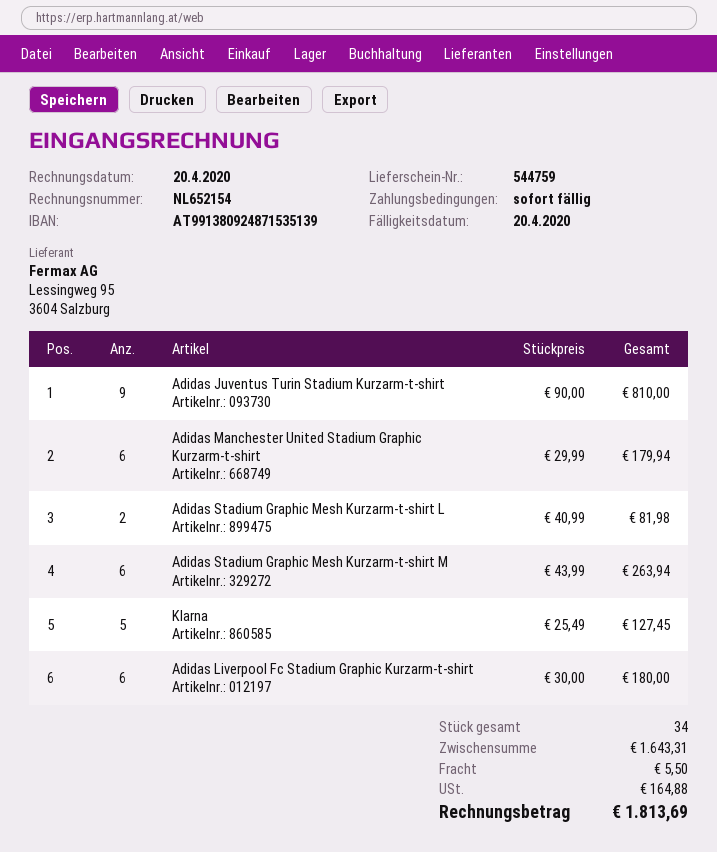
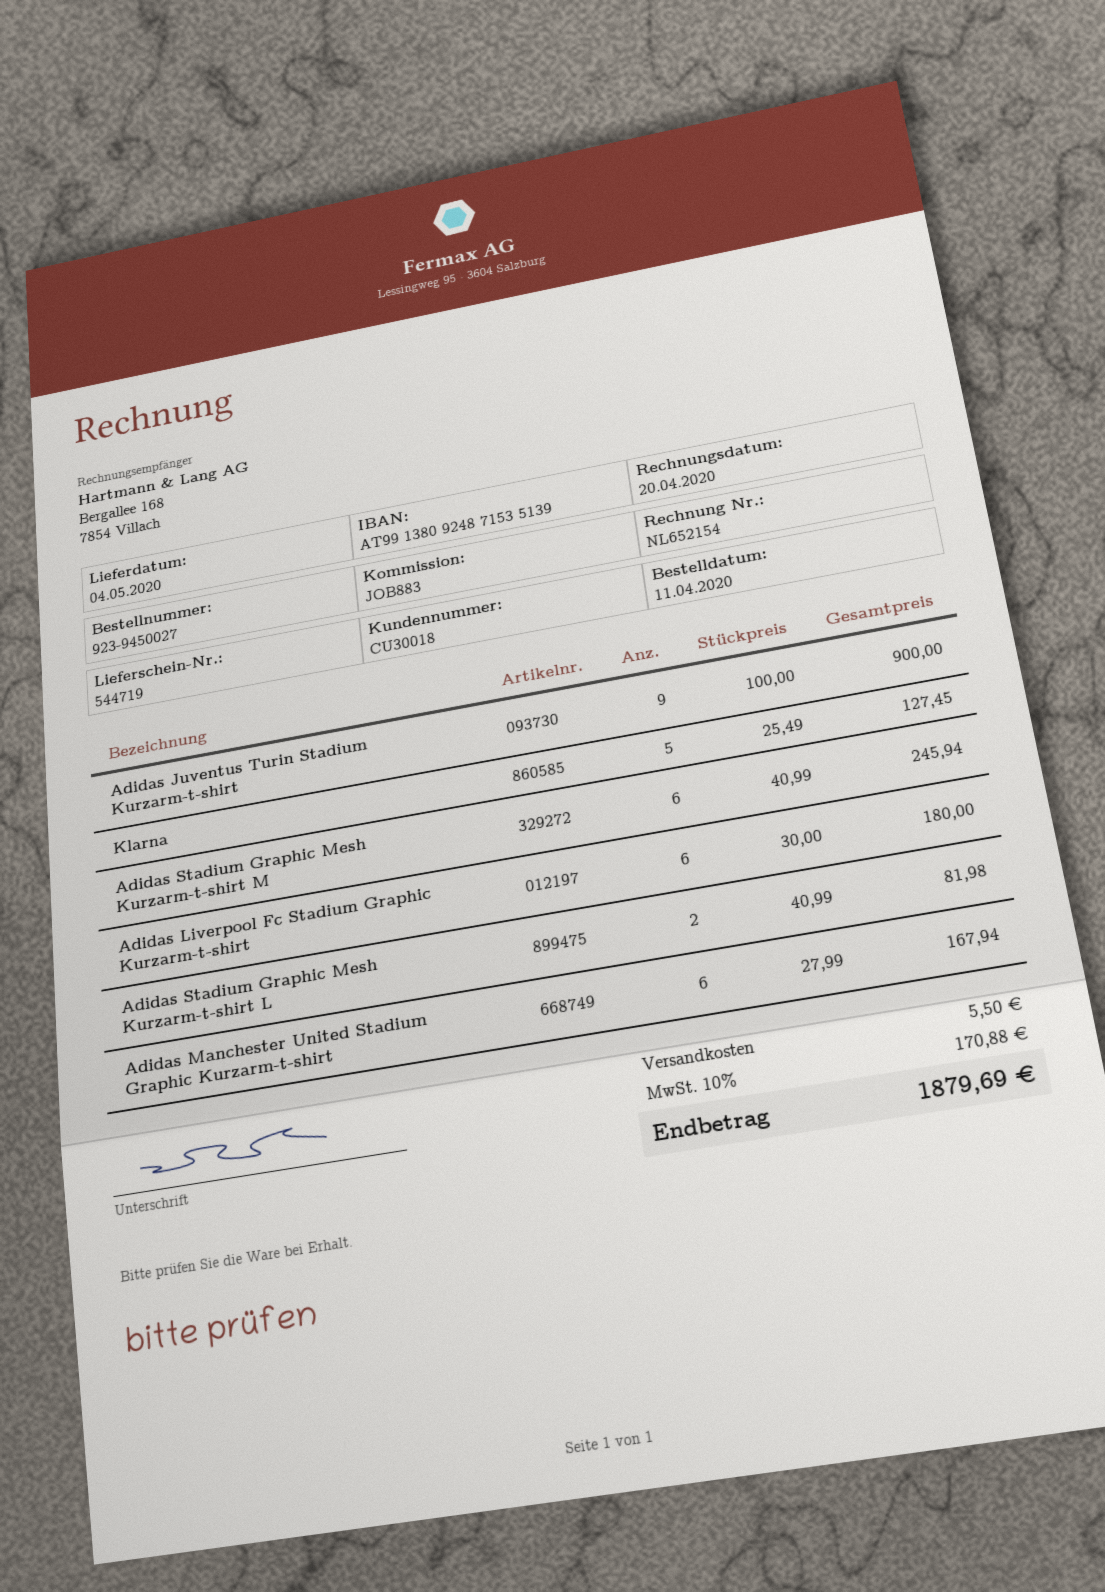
delivery note number: 544759 -> 544719
Adidas Juventus Turin Stadium Kurzarm-t-shirt: 9 x 90.00 = 810.00 -> 9 x 100.00 = 900.00
Adidas Manchester United Stadium Graphic Kurzarm-t-shirt: 6 x 29.99 = 179.94 -> 6 x 27.99 = 167.94
Adidas Stadium Graphic Mesh Kurzarm-t-shirt M: 6 x 43.99 = 263.94 -> 6 x 40.99 = 245.94
tax: 164.88 -> 170.88
total: 1813.69 -> 1879.69

